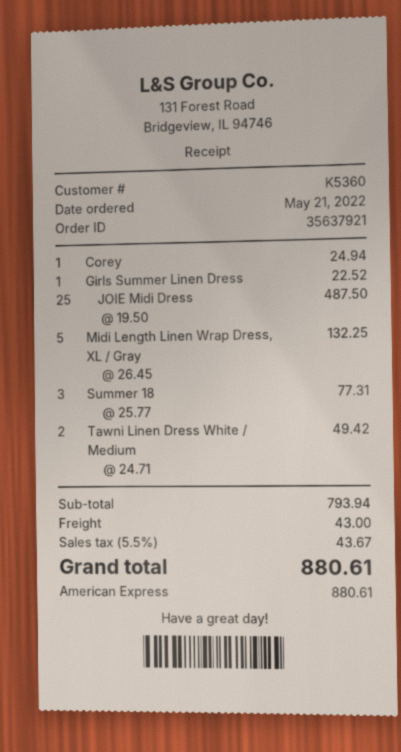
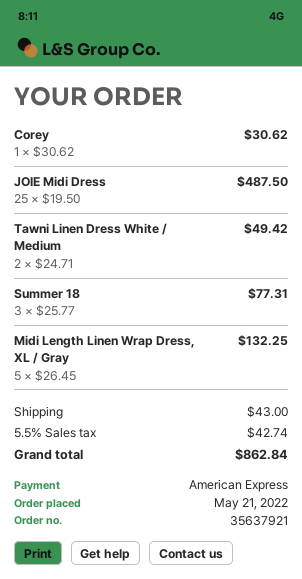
Corey: 1 x 24.94 = 24.94 -> 1 x 30.62 = 30.62
Girls Summer Linen Dress: 1 x 22.52 = 22.52 -> none
tax: 5.5% = 43.67 -> 5.5% = 42.74
total: 880.61 -> 862.84

